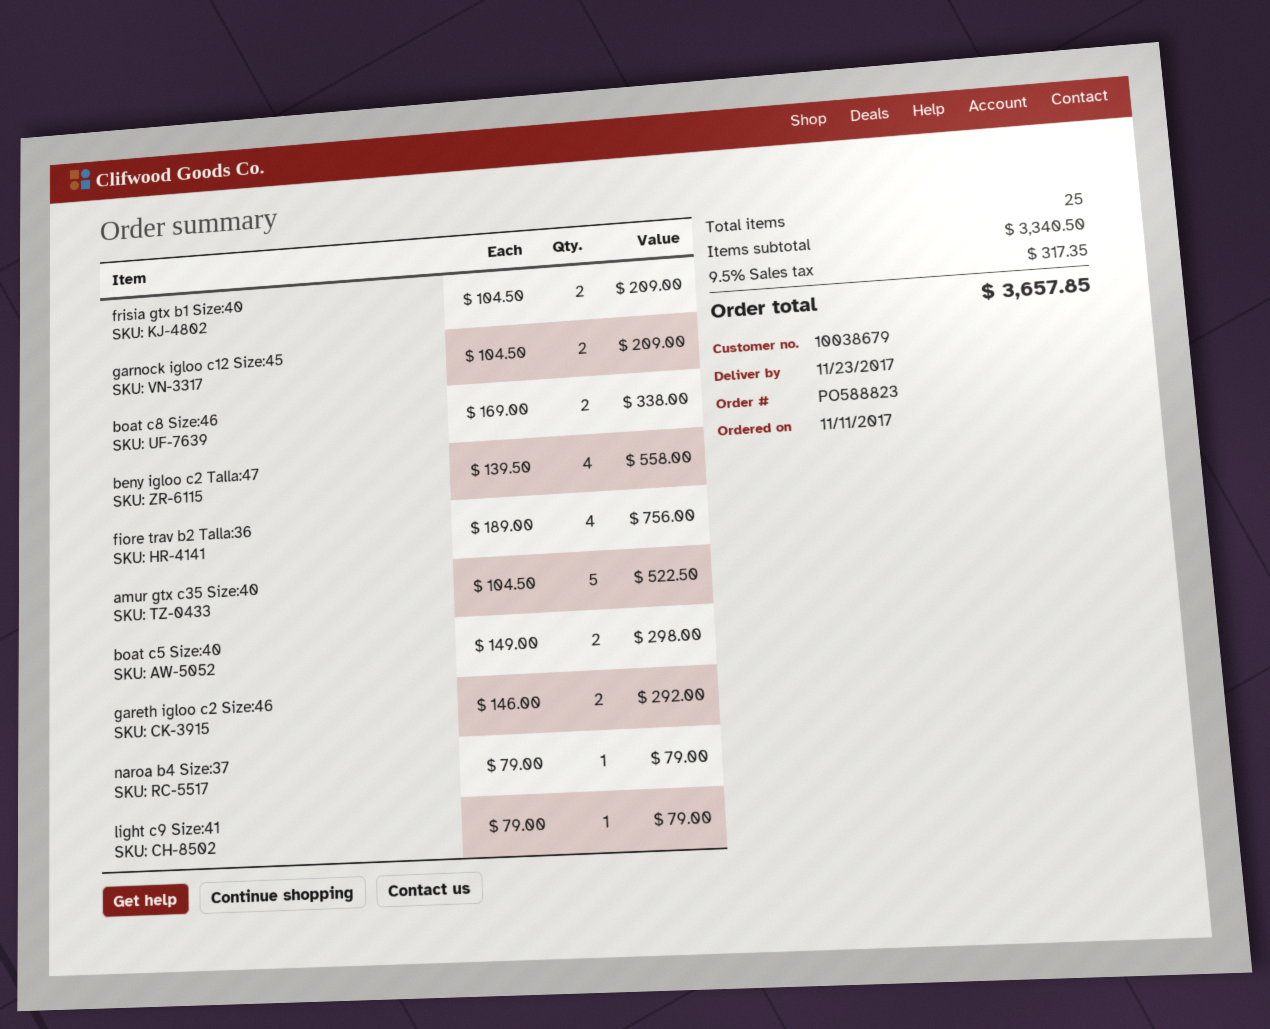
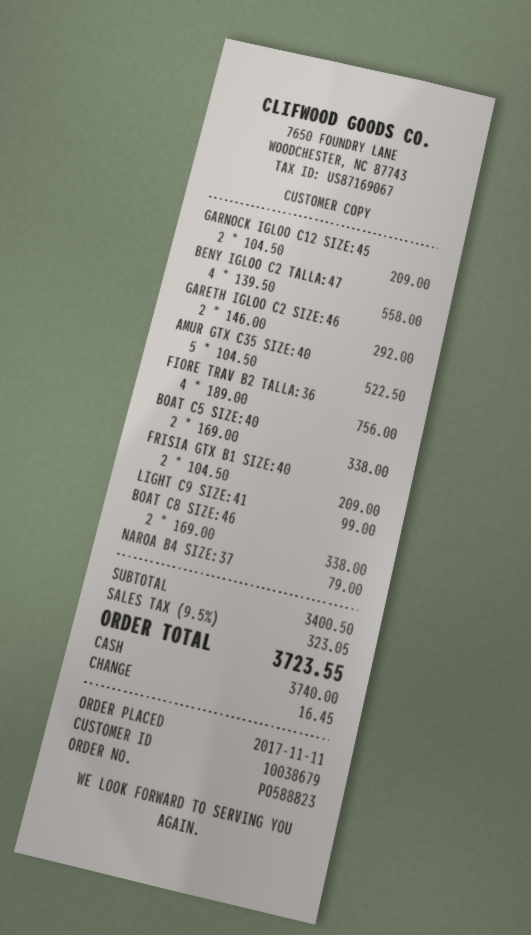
boat c5 Size:40: 2 x 149.00 = 298.00 -> 2 x 169.00 = 338.00
light c9 Size:41: 1 x 79.00 = 79.00 -> 1 x 99.00 = 99.00
subtotal: 3340.50 -> 3400.50
tax: 9.5% = 317.35 -> 9.5% = 323.05
total: 3657.85 -> 3723.55

